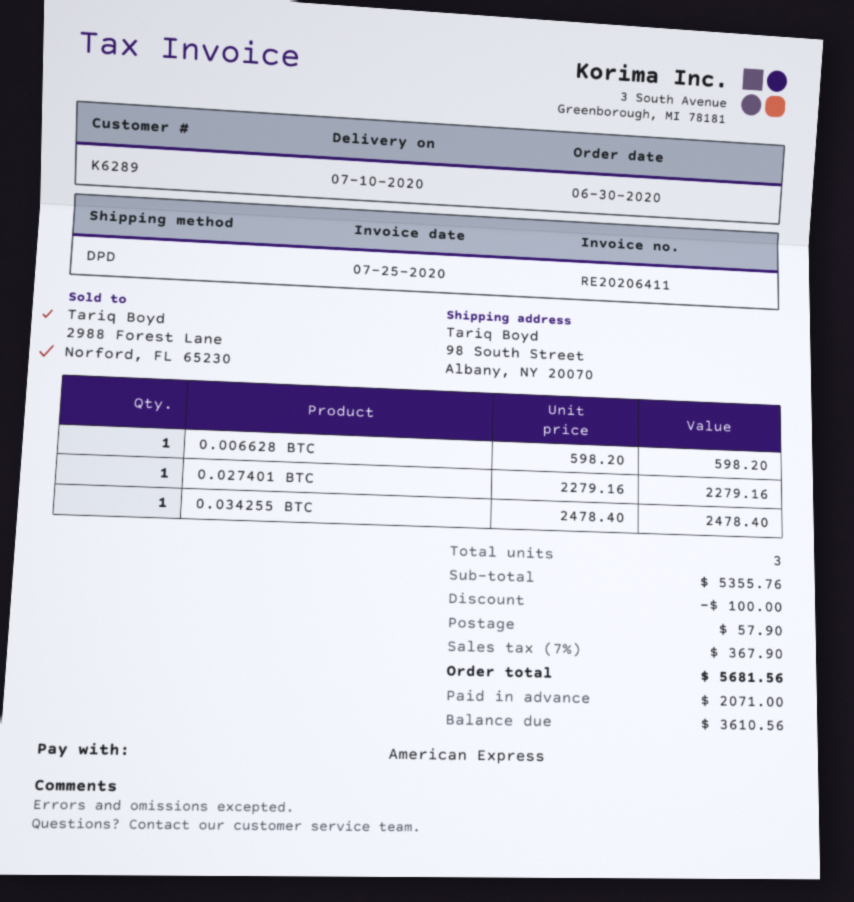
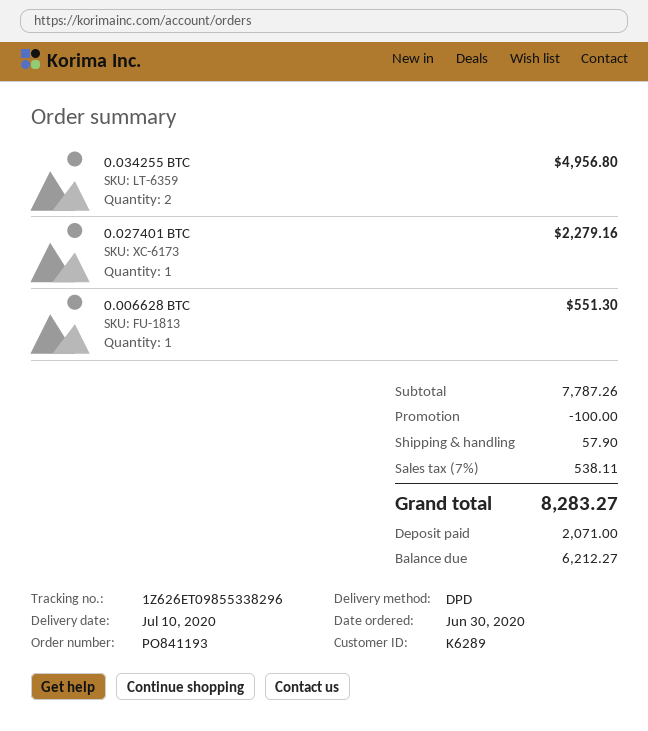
0.006628 BTC: 1 for 598.20 -> 1 for 551.30
0.034255 BTC: 1 for 2478.40 -> 2 for 4956.80
subtotal: 5355.76 -> 7787.26
tax: 7% = 367.90 -> 7% = 538.11
total: 5681.56 -> 8283.27
balance: 3610.56 -> 6212.27

